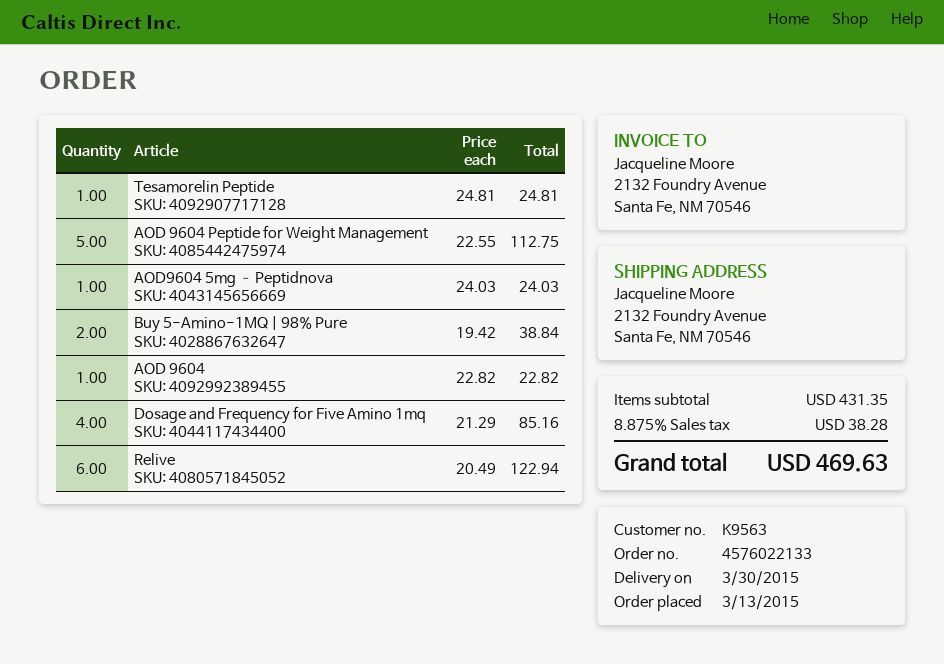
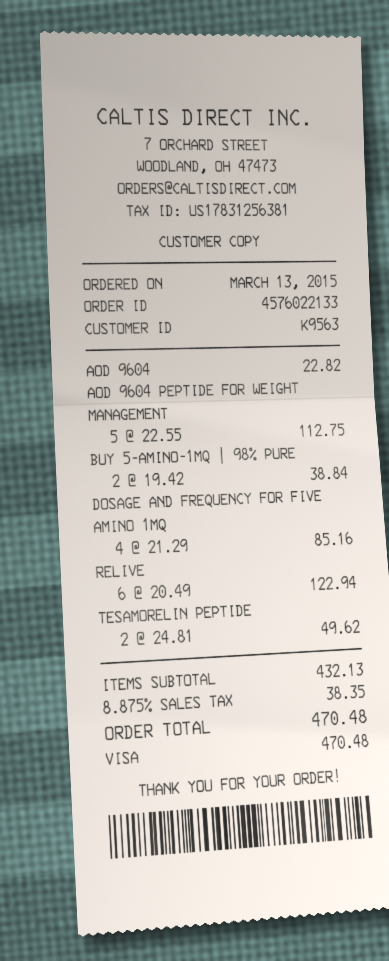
Tesamorelin Peptide: 1 x 24.81 = 24.81 -> 2 x 24.81 = 49.62
AOD9604 5mg – Peptidnova: 1 x 24.03 = 24.03 -> none
subtotal: 431.35 -> 432.13
tax: 8.875% = 38.28 -> 8.875% = 38.35
total: 469.63 -> 470.48

